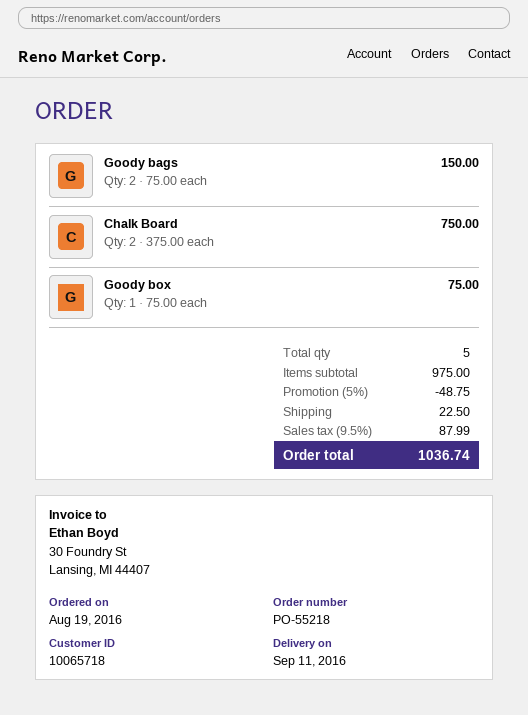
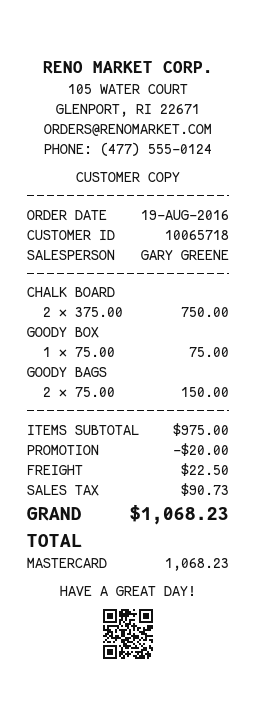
discount: 48.75 -> 20.00
tax: 87.99 -> 90.73
total: 1036.74 -> 1068.23

